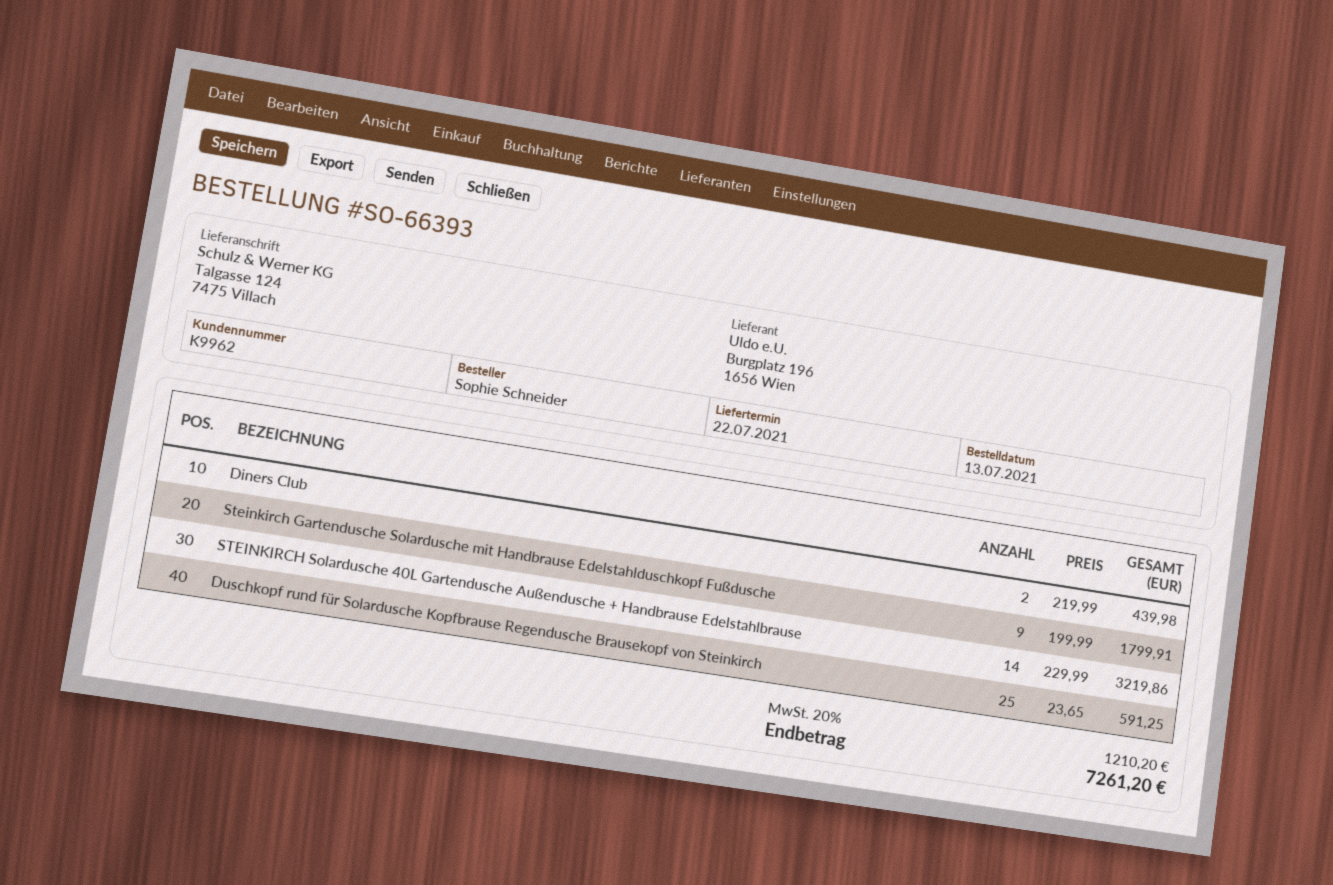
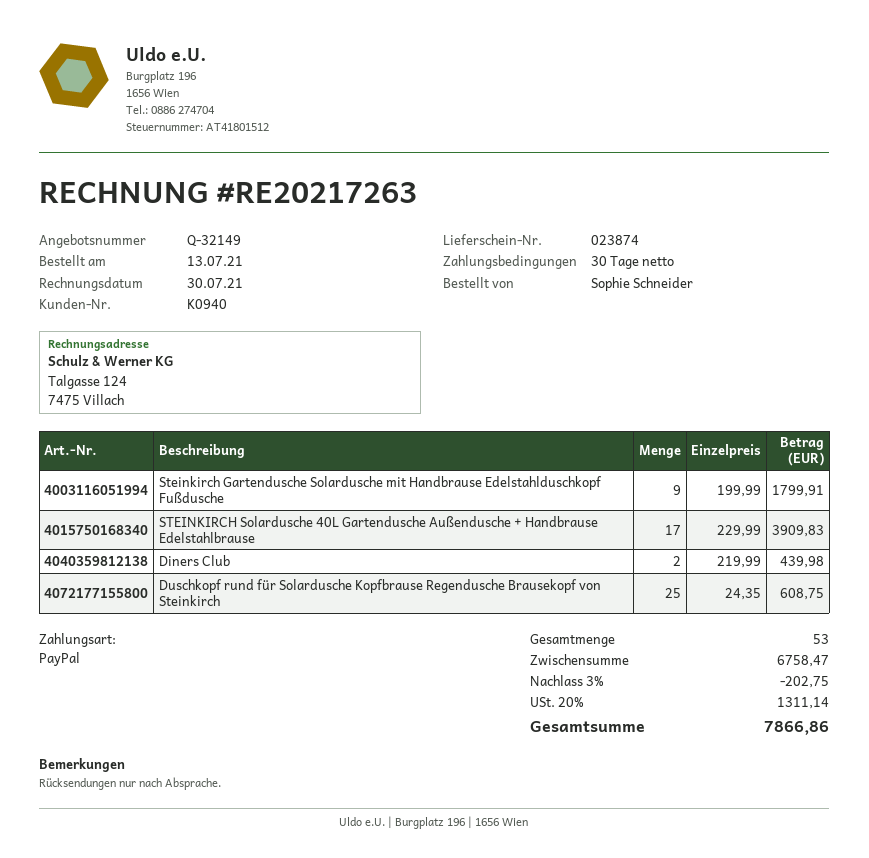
customer number: K9962 -> K0940
STEINKIRCH Solardusche 40L Gartendusche Außendusche + Handbrause Edelstahlbrause: 14 x 229.99 = 3219.86 -> 17 x 229.99 = 3909.83
Duschkopf rund für Solardusche Kopfbrause Regendusche Brausekopf von Steinkirch: 25 x 23.65 = 591.25 -> 25 x 24.35 = 608.75
discount: none -> 3% = 202.75
tax: 20% = 1210.20 -> 20% = 1311.14
total: 7261.20 -> 7866.86

